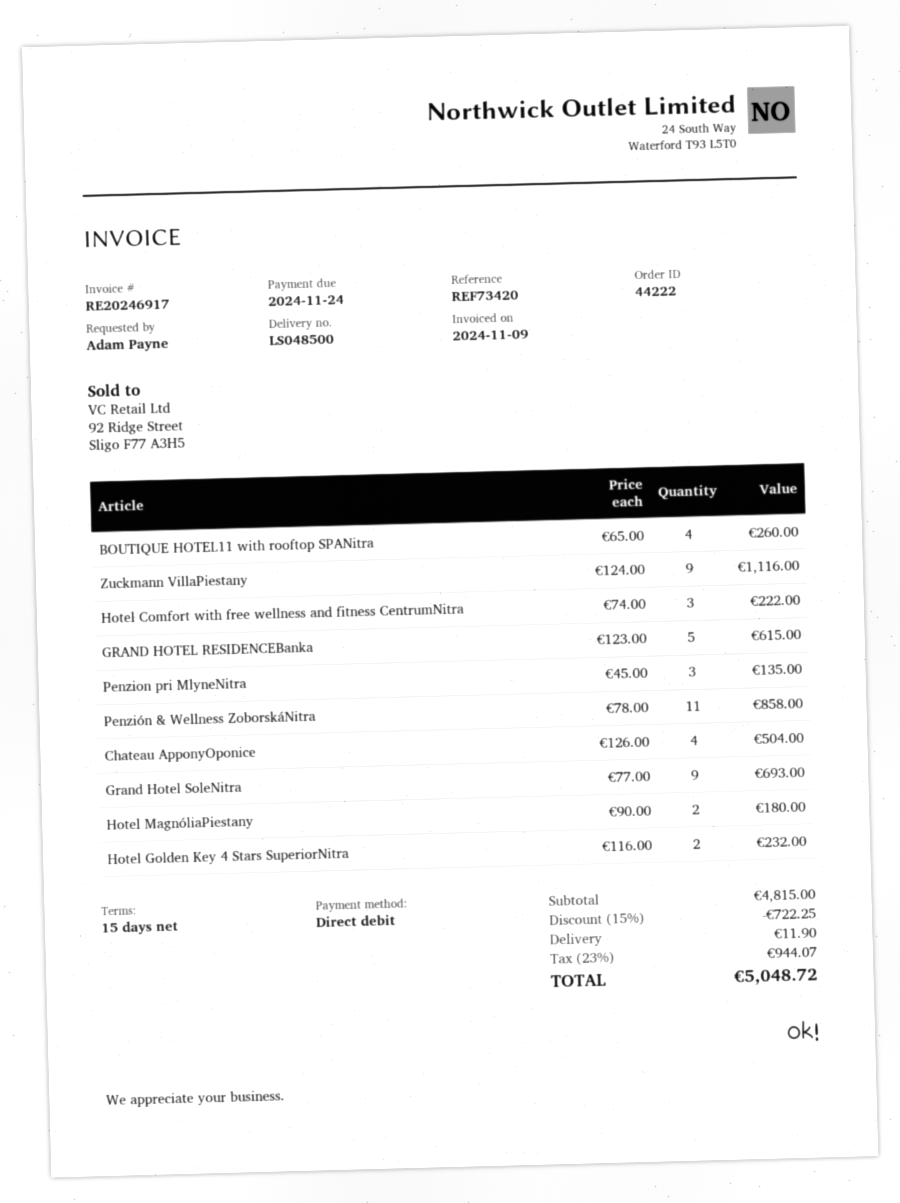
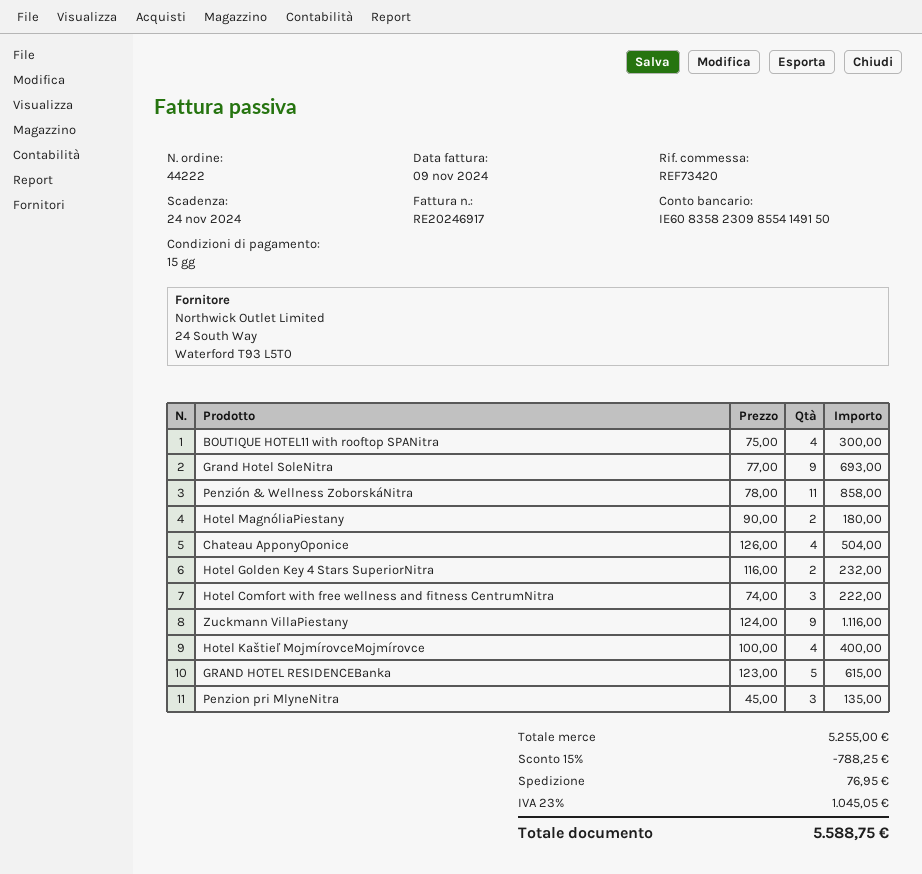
BOUTIQUE HOTEL11 with rooftop SPANitra: 4 x 65.00 = 260.00 -> 4 x 75.00 = 300.00
Hotel Kaštieľ MojmírovceMojmírovce: none -> 4 x 100.00 = 400.00
subtotal: 4815.00 -> 5255.00
discount: 15% = 722.25 -> 15% = 788.25
shipping: 11.90 -> 76.95
tax: 23% = 944.07 -> 23% = 1045.05
total: 5048.72 -> 5588.75

